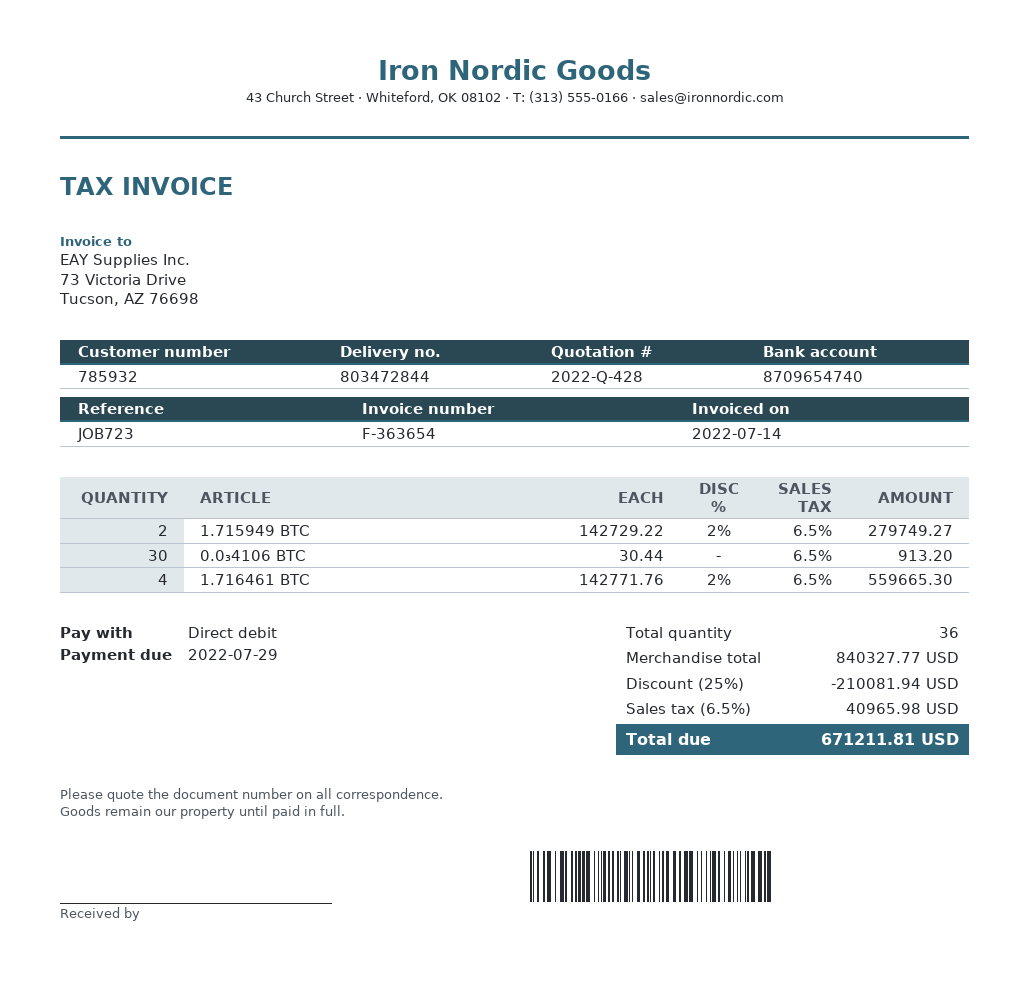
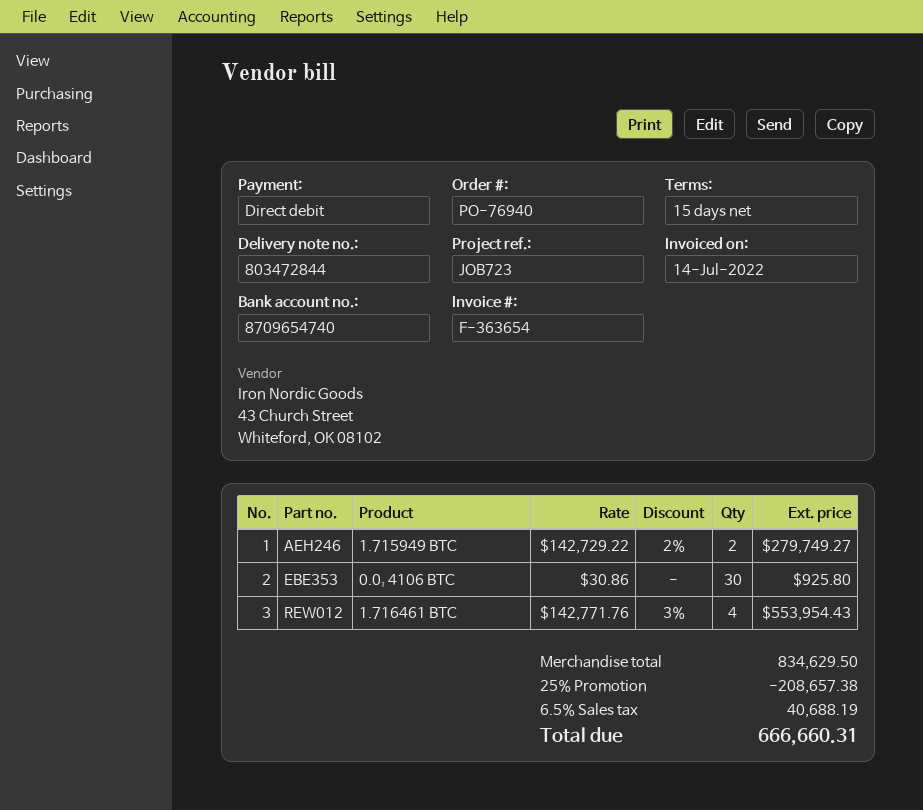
0.0₃4106 BTC: 30 x 30.44 = 913.20 -> 30 x 30.86 = 925.80
1.716461 BTC: 4 x 142771.76 - 2% = 559665.30 -> 4 x 142771.76 - 3% = 553954.43
subtotal: 840327.77 -> 834629.50
discount: 25% = 210081.94 -> 25% = 208657.38
tax: 6.5% = 40965.98 -> 6.5% = 40688.19
total: 671211.81 -> 666660.31

